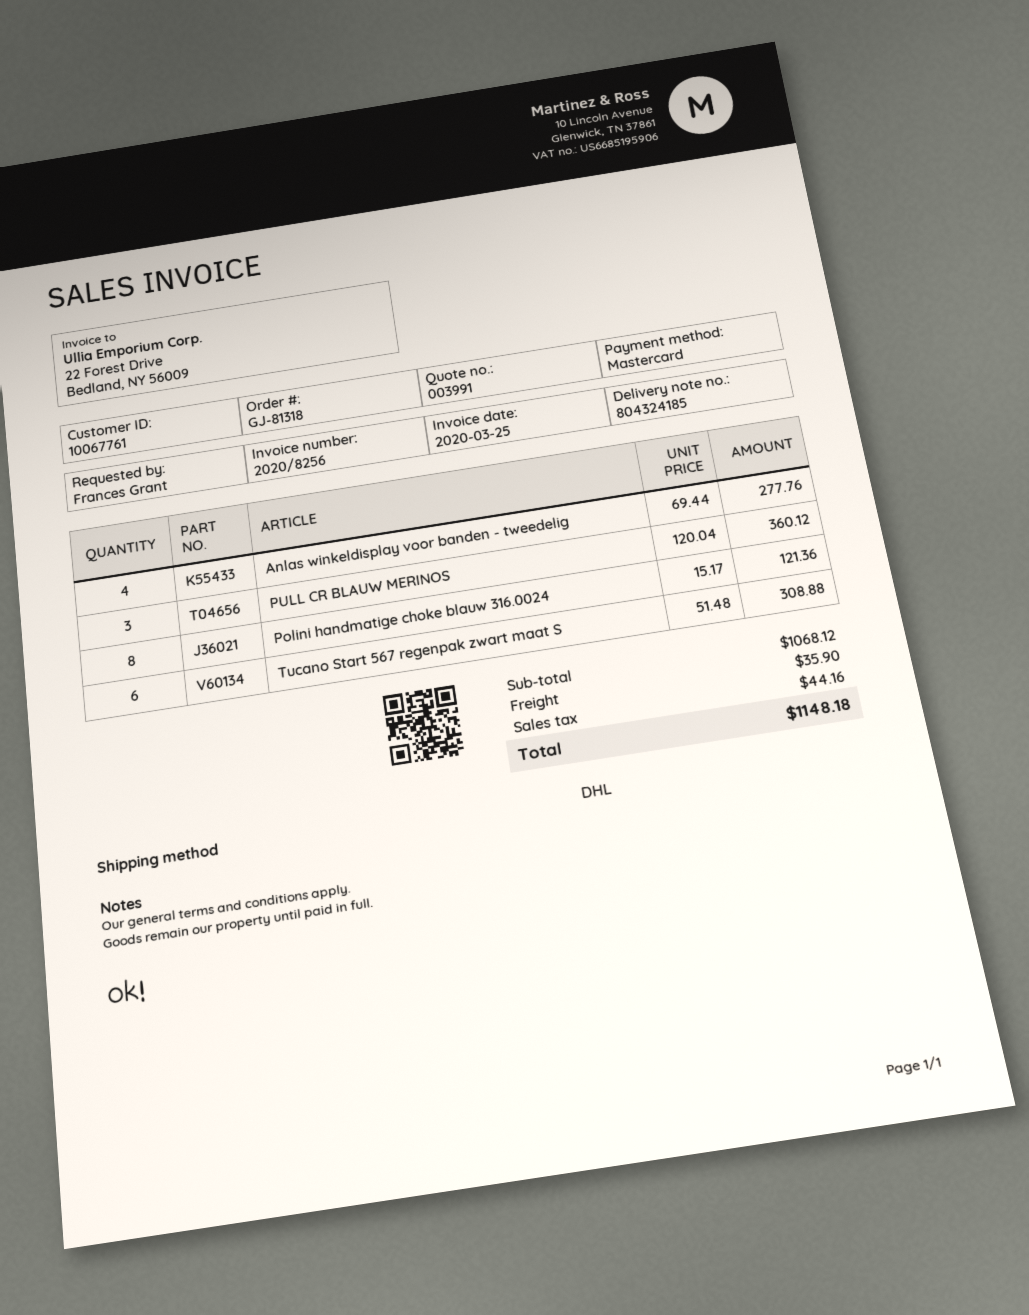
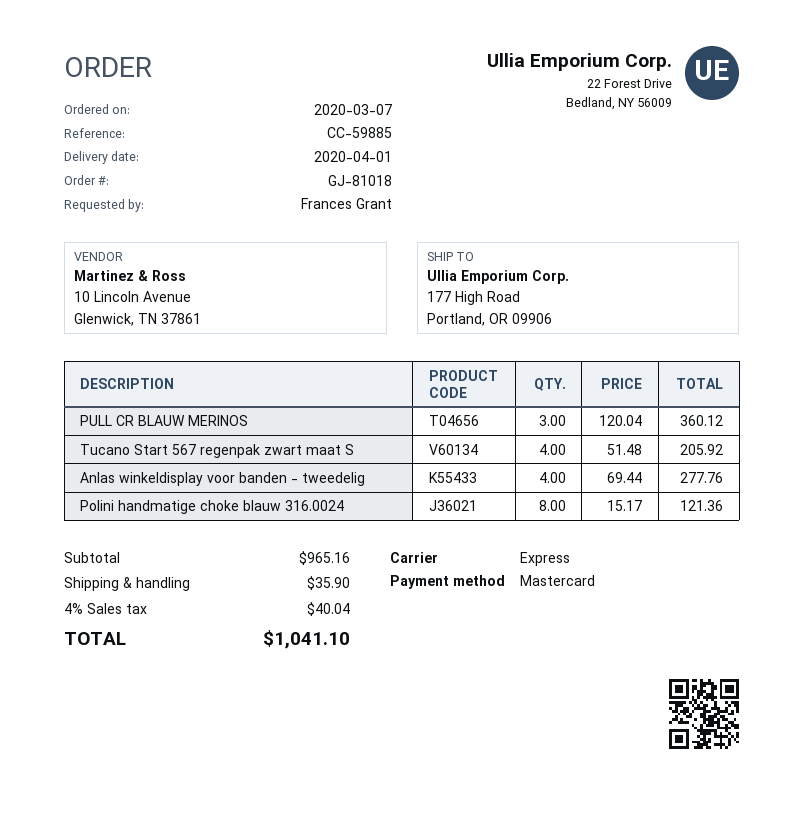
order number: GJ-81318 -> GJ-81018
shipping method: DHL -> express
Tucano Start 567 regenpak zwart maat S: 6 x 51.48 = 308.88 -> 4 x 51.48 = 205.92
subtotal: 1068.12 -> 965.16
tax: 44.16 -> 40.04
total: 1148.18 -> 1041.10

